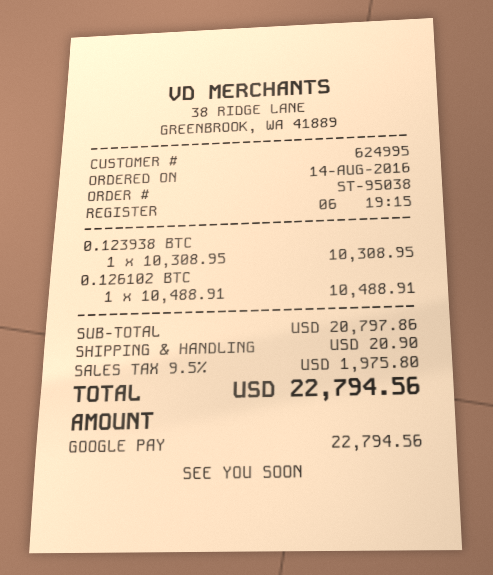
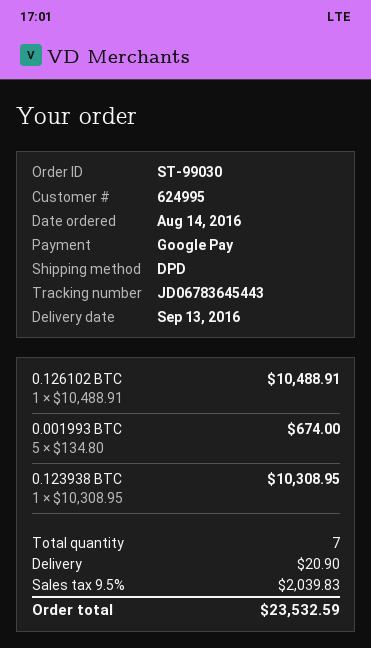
order number: ST-95038 -> ST-99030
0.001993 BTC: none -> 5 x 134.80 = 674.00
tax: 9.5% = 1975.80 -> 9.5% = 2039.83
total: 22794.56 -> 23532.59

